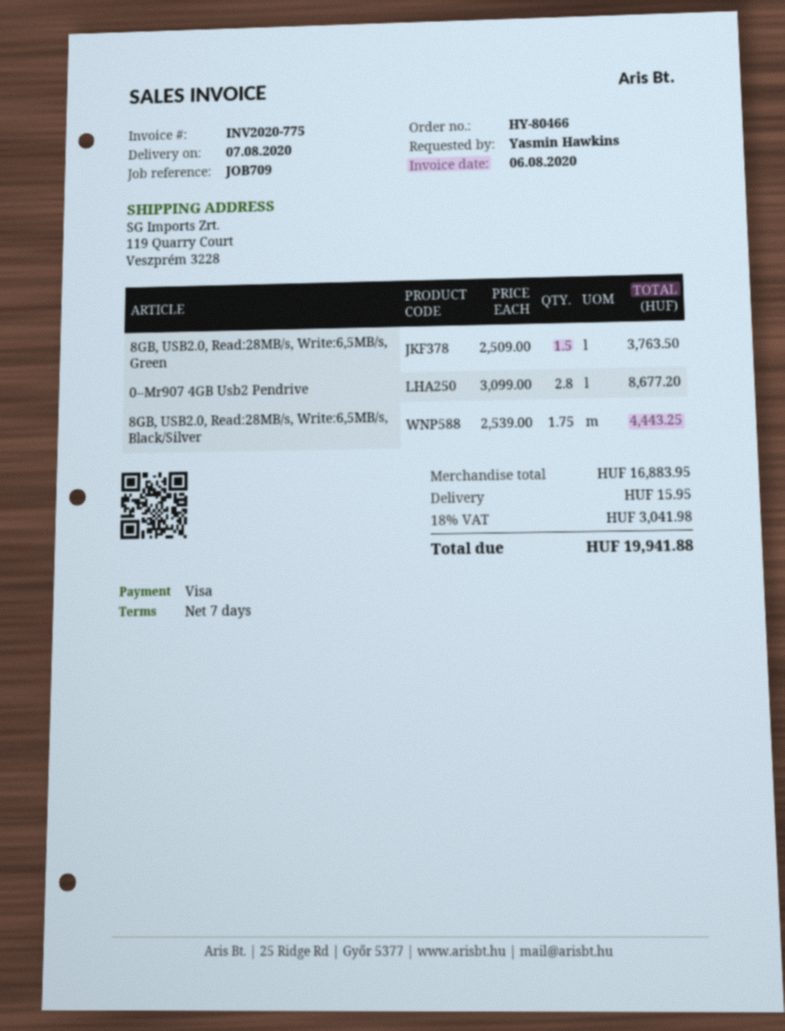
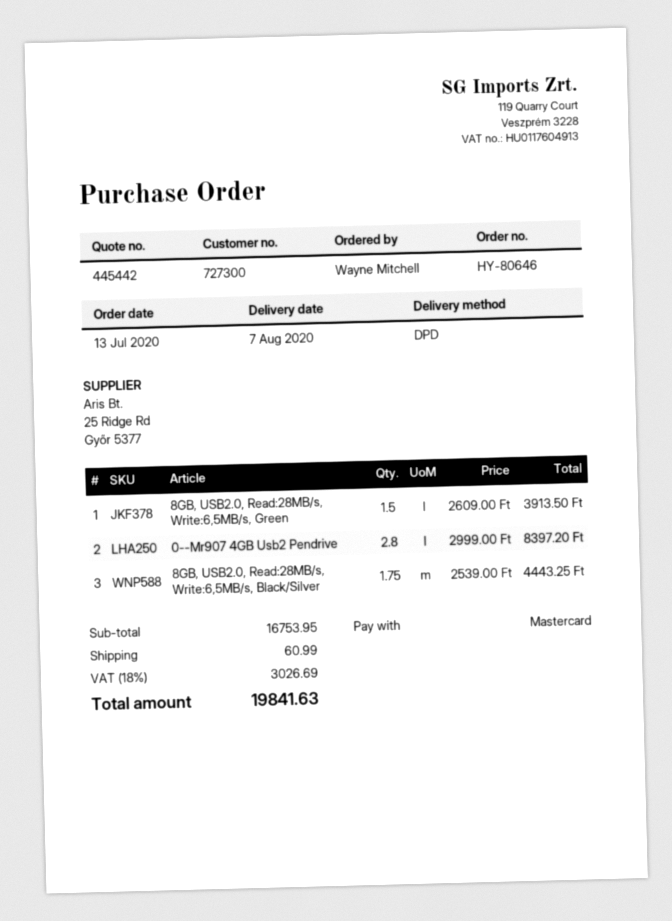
order number: HY-80466 -> HY-80646
ordered by: Yasmin Hawkins -> Wayne Mitchell
payment method: Visa -> Mastercard
8GB, USB2.0, Read:28MB/s, Write:6,5MB/s, Green: 1.5 x 2509.00 = 3763.50 -> 1.5 x 2609.00 = 3913.50
0--Mr907 4GB Usb2 Pendrive: 2.8 x 3099.00 = 8677.20 -> 2.8 x 2999.00 = 8397.20
subtotal: 16883.95 -> 16753.95
shipping: 15.95 -> 60.99
tax: 18% = 3041.98 -> 18% = 3026.69
total: 19941.88 -> 19841.63

